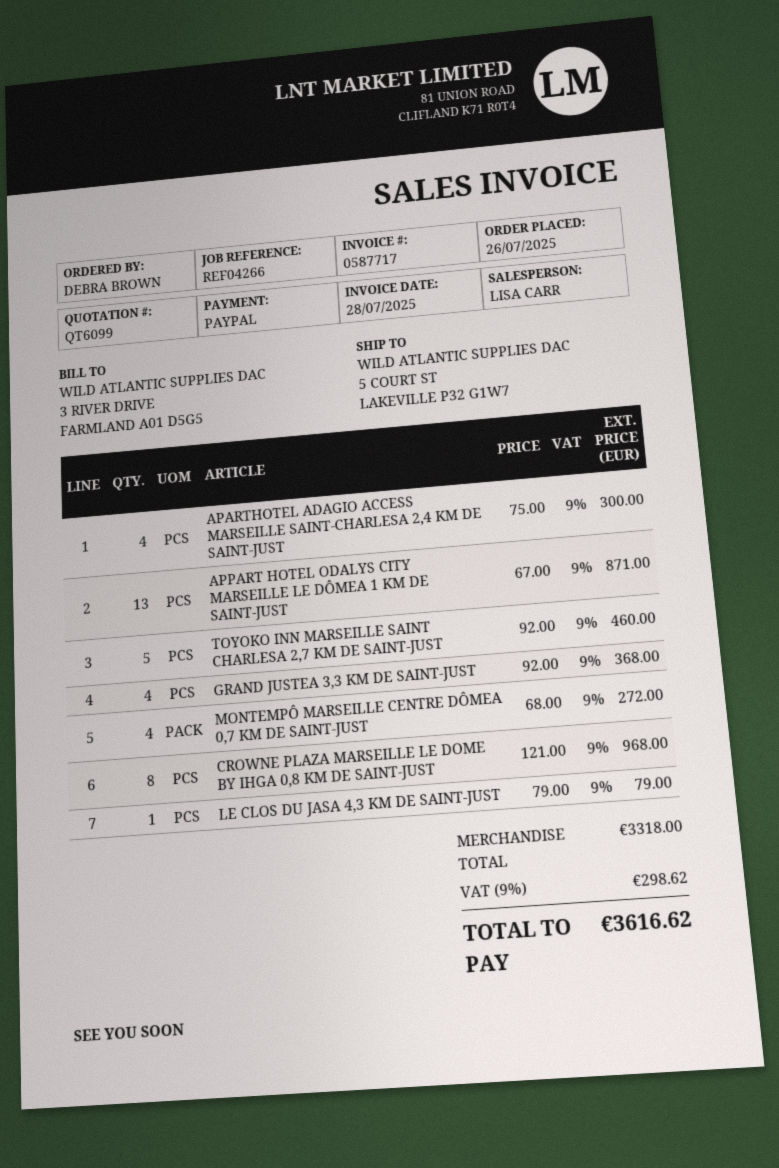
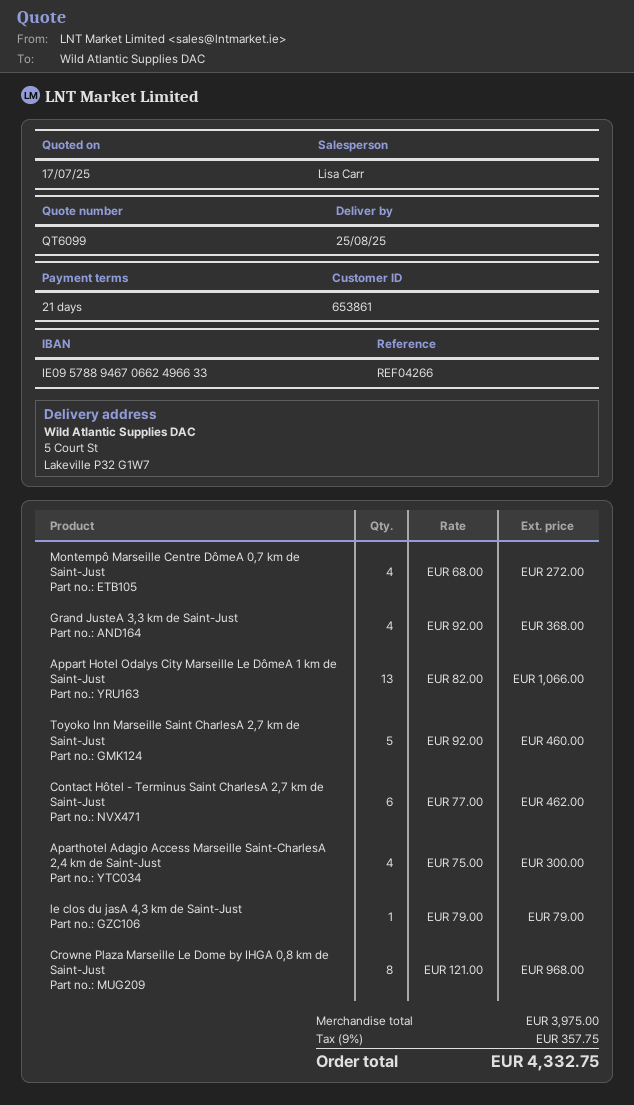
APPART HOTEL ODALYS CITY MARSEILLE LE DÔMEA 1 KM DE SAINT-JUST: 13 x 67.00 = 871.00 -> 13 x 82.00 = 1066.00
Contact Hôtel - Terminus Saint CharlesA 2,7 km de Saint-Just: none -> 6 x 77.00 = 462.00
subtotal: 3318.00 -> 3975.00
tax: 9% = 298.62 -> 9% = 357.75
total: 3616.62 -> 4332.75

